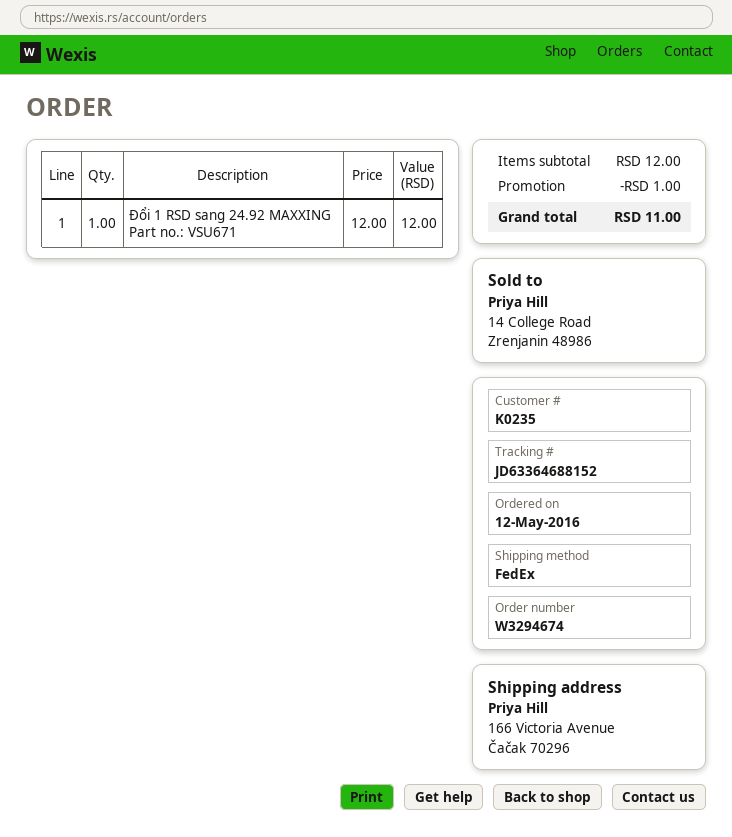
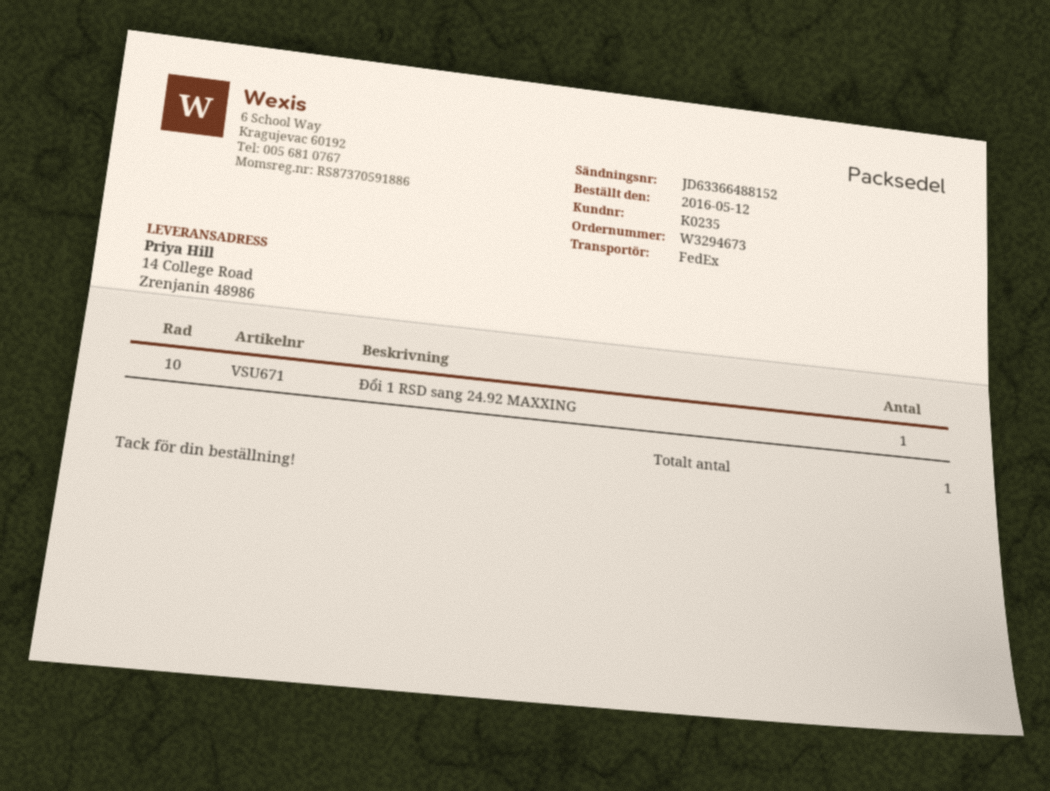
order number: W3294674 -> W3294673
tracking number: JD63364688152 -> JD63366488152
ship to: 166 Victoria Avenue, Čačak 70296 -> 14 College Road, Zrenjanin 48986

